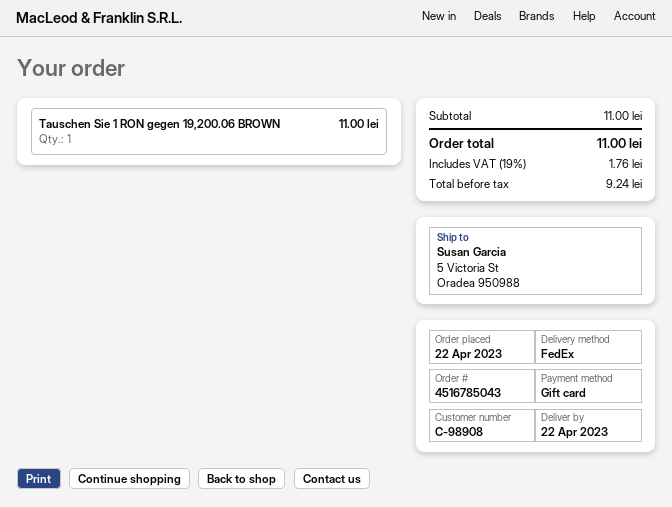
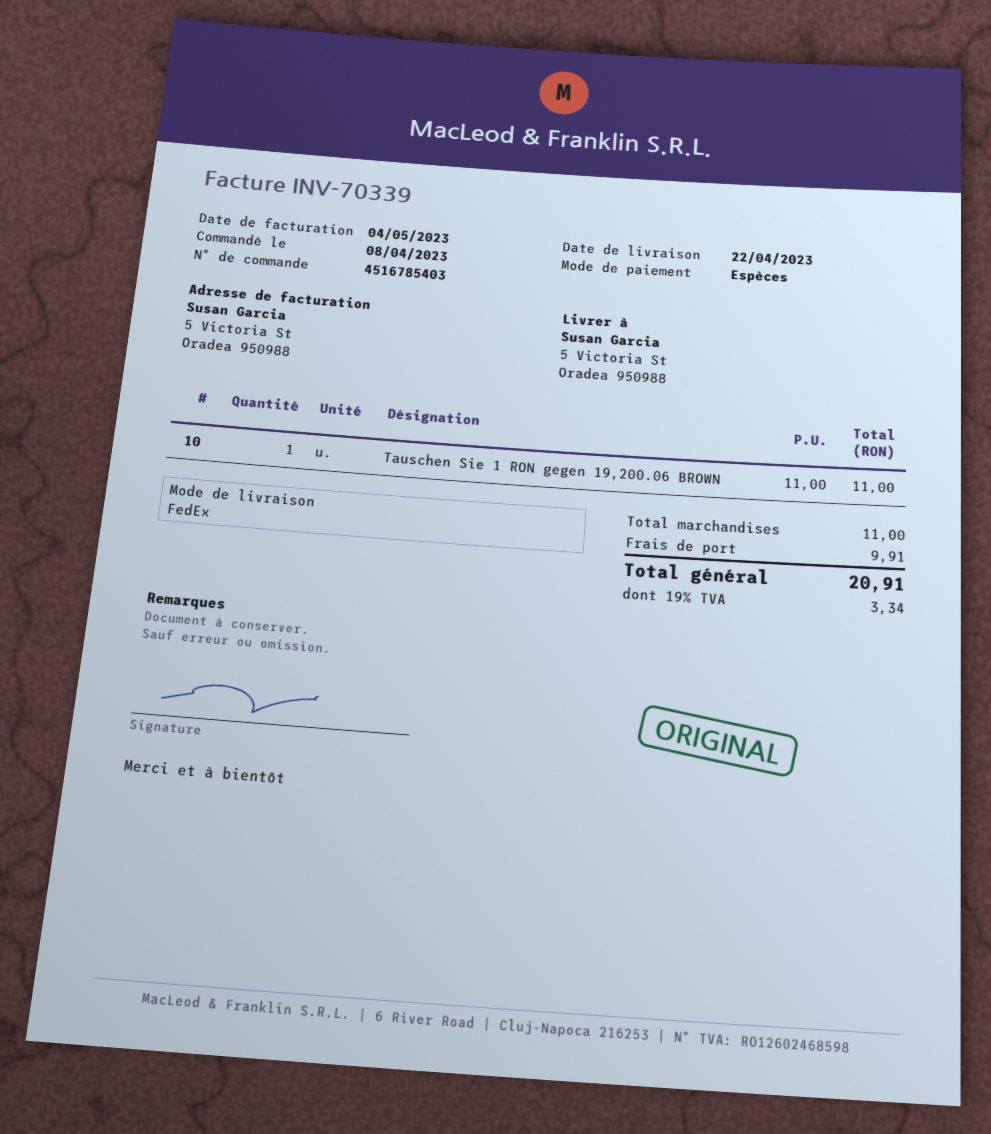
order number: 4516785043 -> 4516785403
order date: 2023-04-22 -> 2023-04-08
payment method: gift card -> cash
shipping: none -> 9.91
tax: 19% = 1.76 -> 19% = 3.34
total: 11.00 -> 20.91

